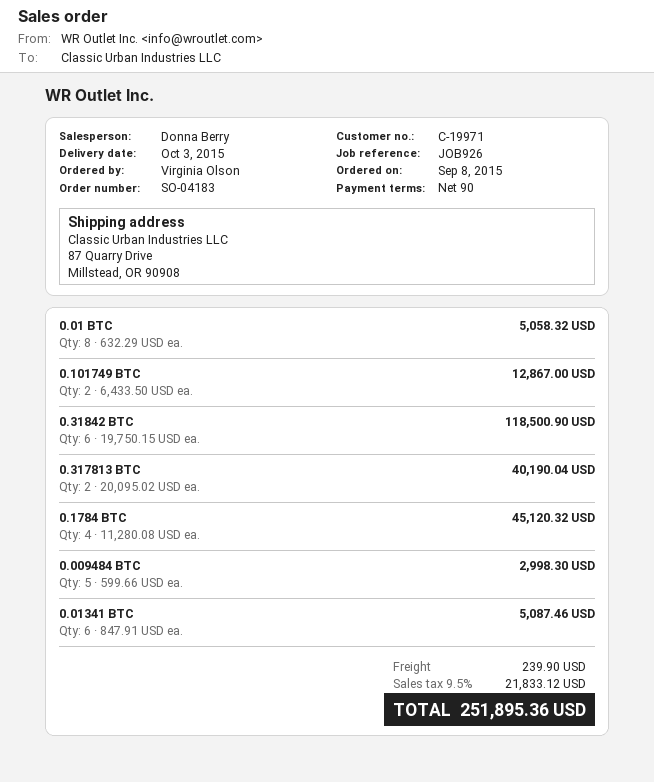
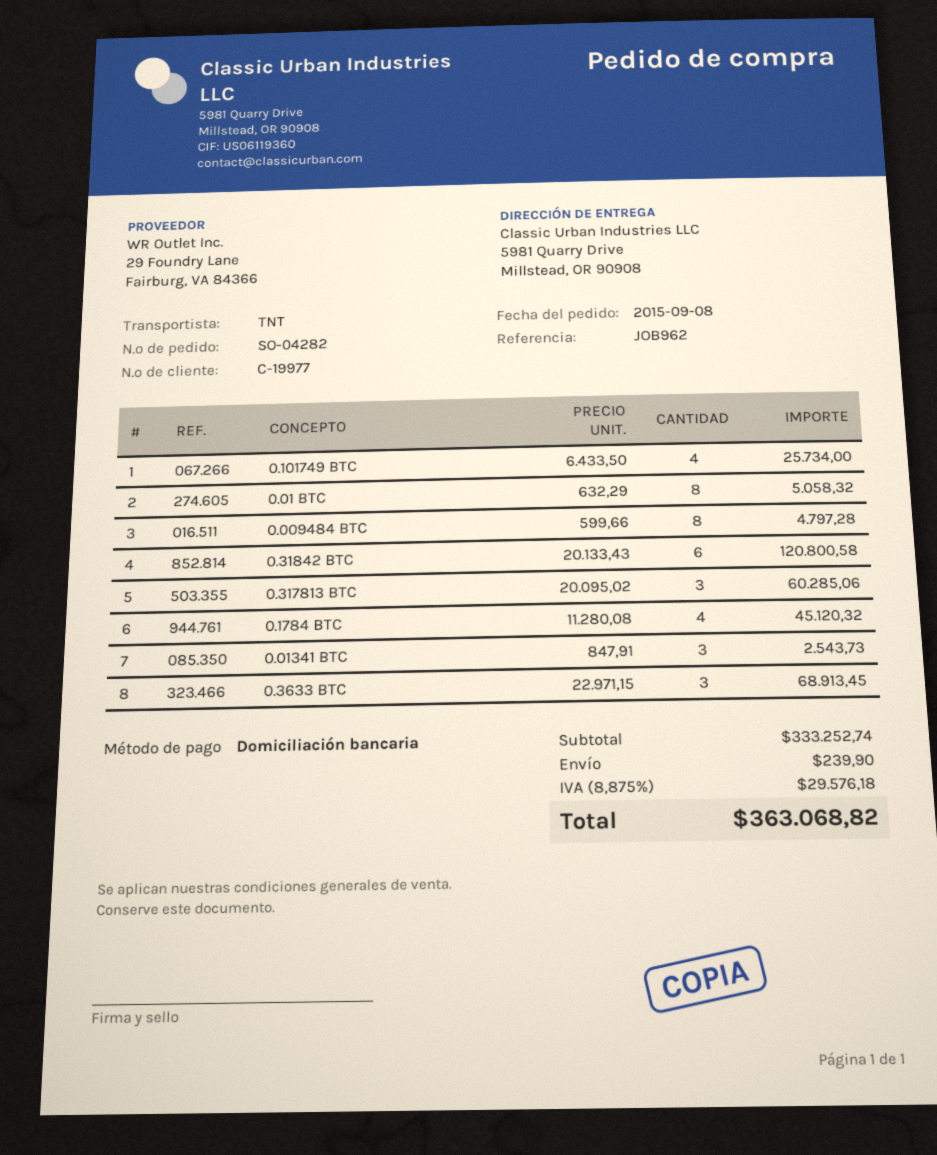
order number: SO-04183 -> SO-04282
customer number: C-19971 -> C-19977
reference: JOB926 -> JOB962
ship to: 87 Quarry Drive, Millstead, OR 90908 -> 5981 Quarry Drive, Millstead, OR 90908
0.101749 BTC: 2 x 6433.50 = 12867.00 -> 4 x 6433.50 = 25734.00
0.31842 BTC: 6 x 19750.15 = 118500.90 -> 6 x 20133.43 = 120800.58
0.317813 BTC: 2 x 20095.02 = 40190.04 -> 3 x 20095.02 = 60285.06
0.009484 BTC: 5 x 599.66 = 2998.30 -> 8 x 599.66 = 4797.28
0.01341 BTC: 6 x 847.91 = 5087.46 -> 3 x 847.91 = 2543.73
0.3633 BTC: none -> 3 x 22971.15 = 68913.45
tax: 9.5% = 21833.12 -> 8.875% = 29576.18
total: 251895.36 -> 363068.82

